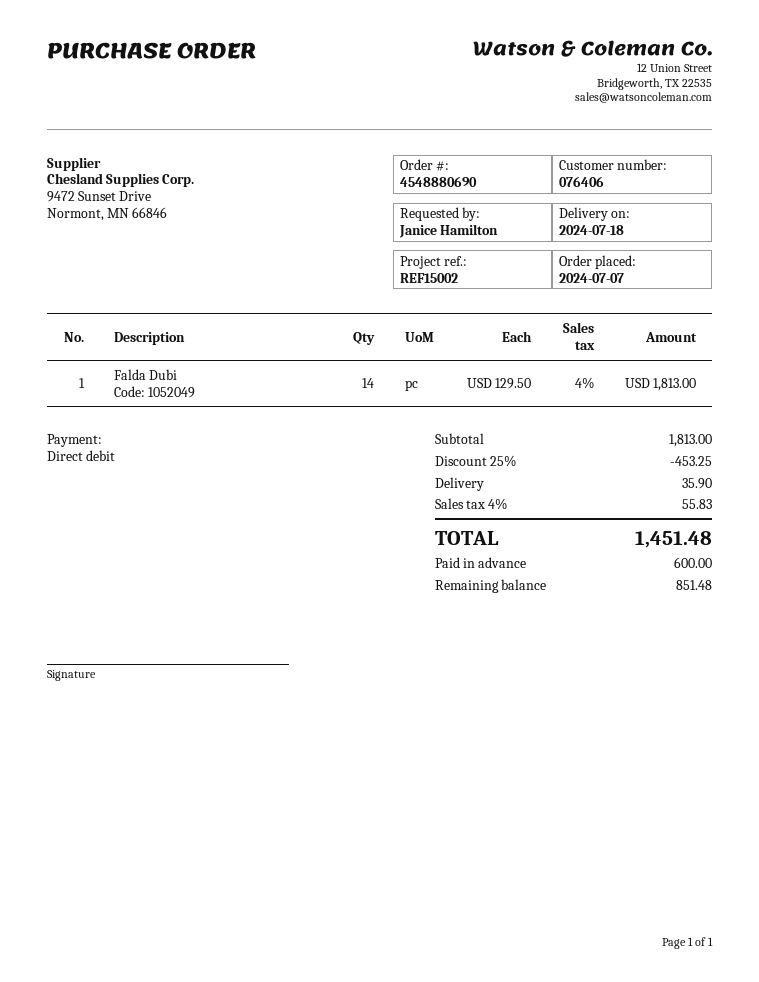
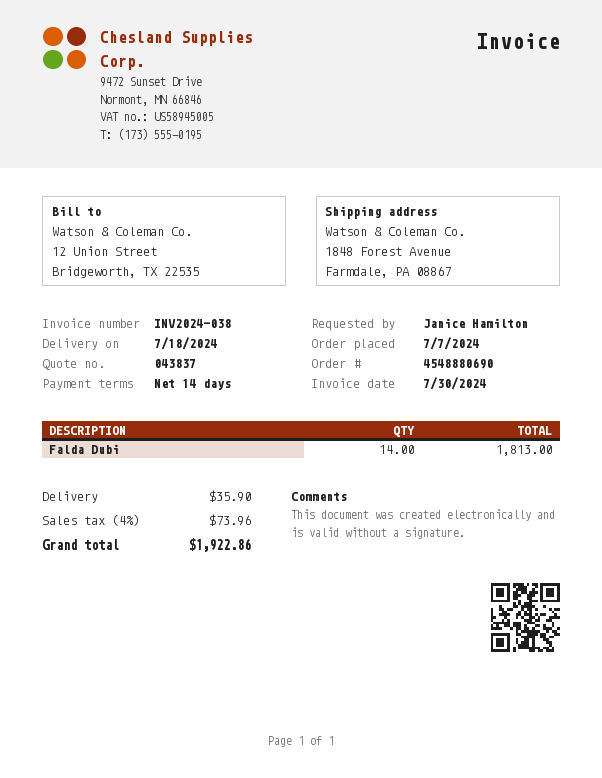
discount: 25% = 453.25 -> none
tax: 4% = 55.83 -> 4% = 73.96
total: 1451.48 -> 1922.86

